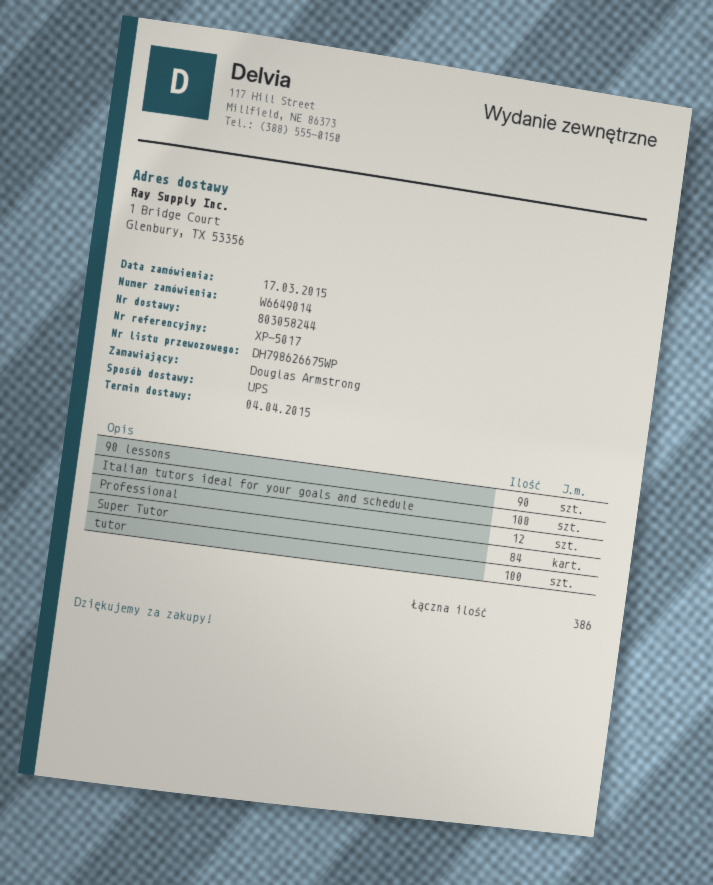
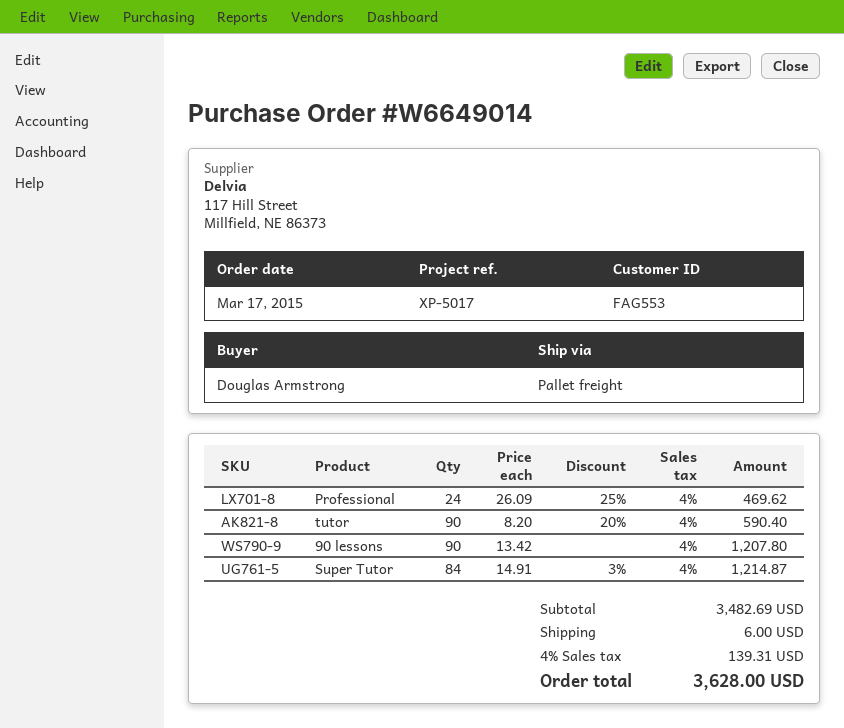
shipping method: UPS -> pallet freight
Italian tutors ideal for your goals and schedule: 100 -> none
Professional: 12 -> 24
tutor: 100 -> 90

